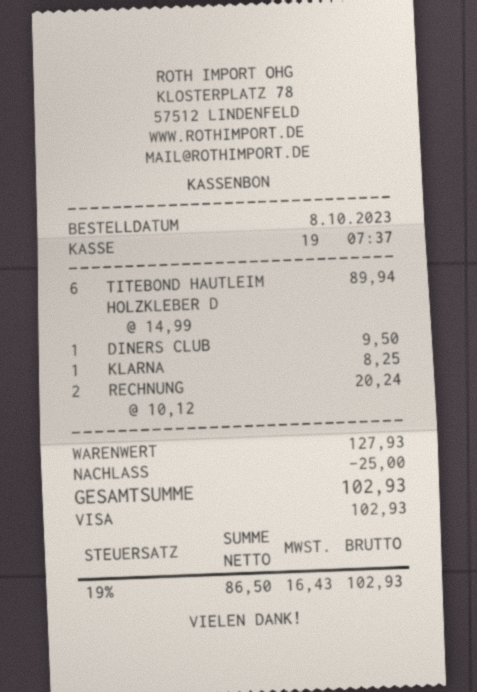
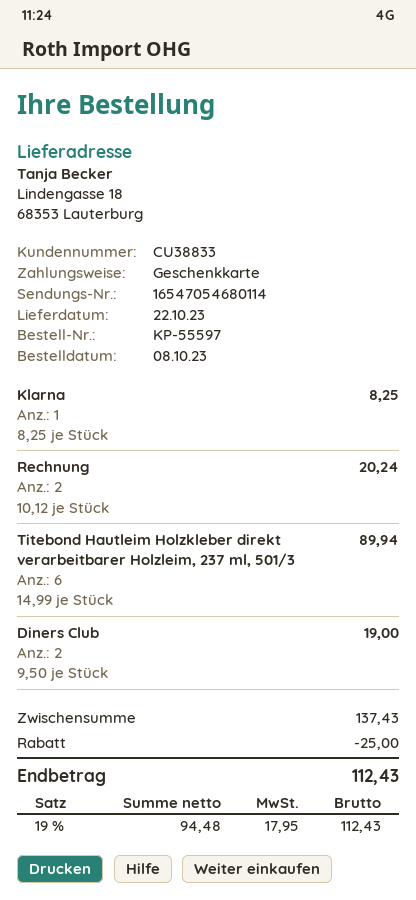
payment method: Visa -> gift card
DINERS CLUB: 1 x 9.50 = 9.50 -> 2 x 9.50 = 19.00
subtotal: 127.93 -> 137.43
net: 86.50 -> 94.48
tax: 19% = 16.43 -> 19% = 17.95
total: 102.93 -> 112.43

